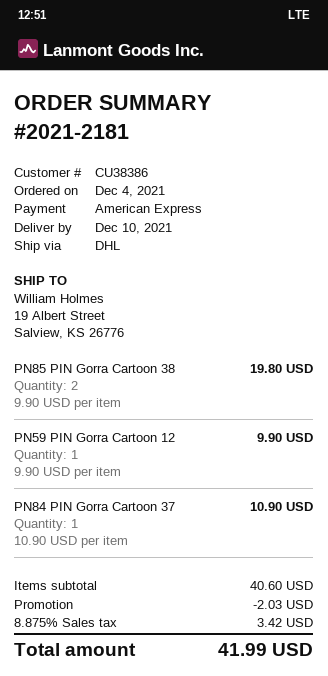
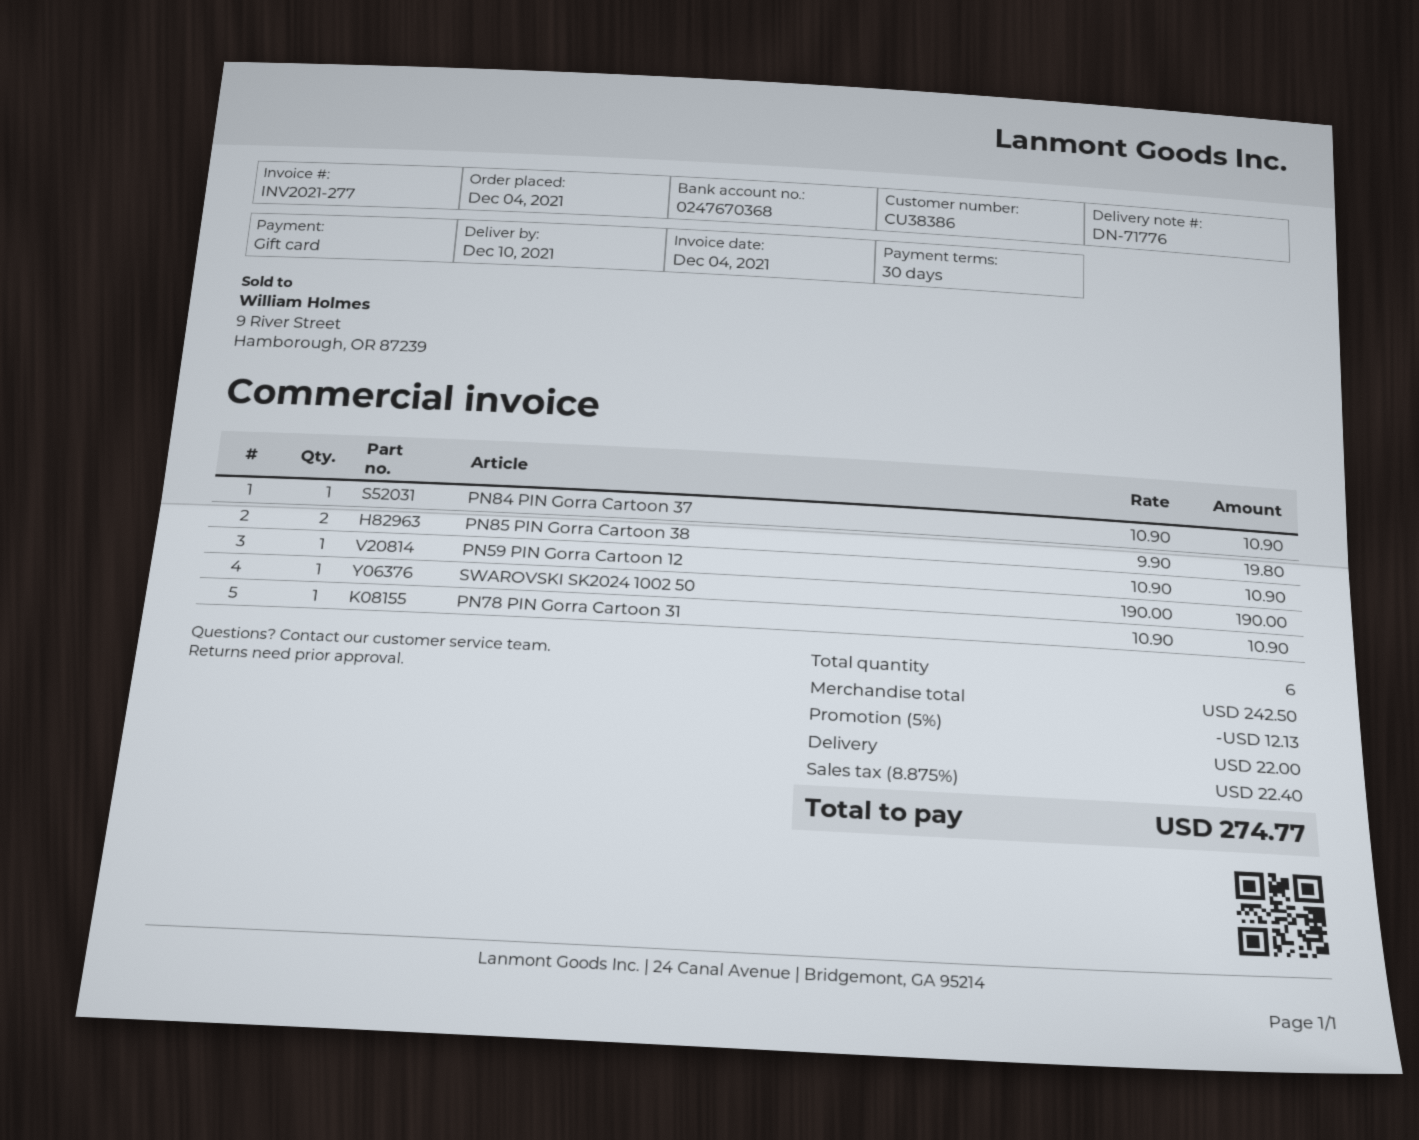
payment method: American Express -> gift card
PN59 PIN Gorra Cartoon 12: 1 x 9.90 = 9.90 -> 1 x 10.90 = 10.90
SWAROVSKI SK2024 1002 50: none -> 1 x 190.00 = 190.00
PN78 PIN Gorra Cartoon 31: none -> 1 x 10.90 = 10.90
subtotal: 40.60 -> 242.50
discount: 2.03 -> 12.13
shipping: none -> 22.00
tax: 8.875% = 3.42 -> 8.875% = 22.40
total: 41.99 -> 274.77

